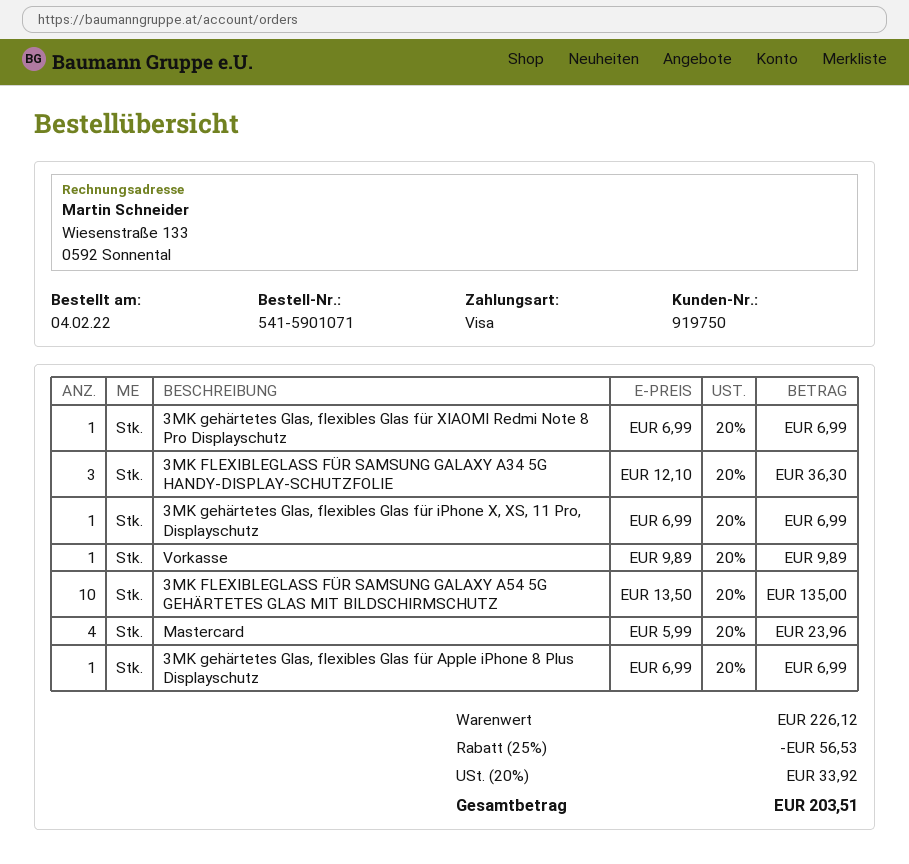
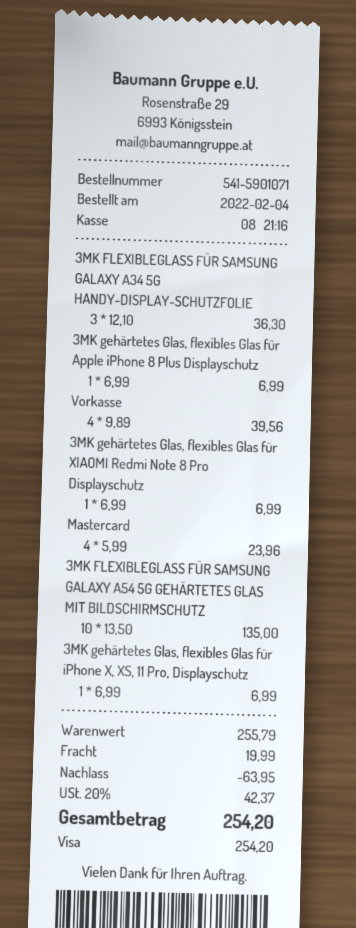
Vorkasse: 1 x 9.89 = 9.89 -> 4 x 9.89 = 39.56
subtotal: 226.12 -> 255.79
discount: 56.53 -> 63.95
shipping: none -> 19.99
tax: 20% = 33.92 -> 20% = 42.37
total: 203.51 -> 254.20

